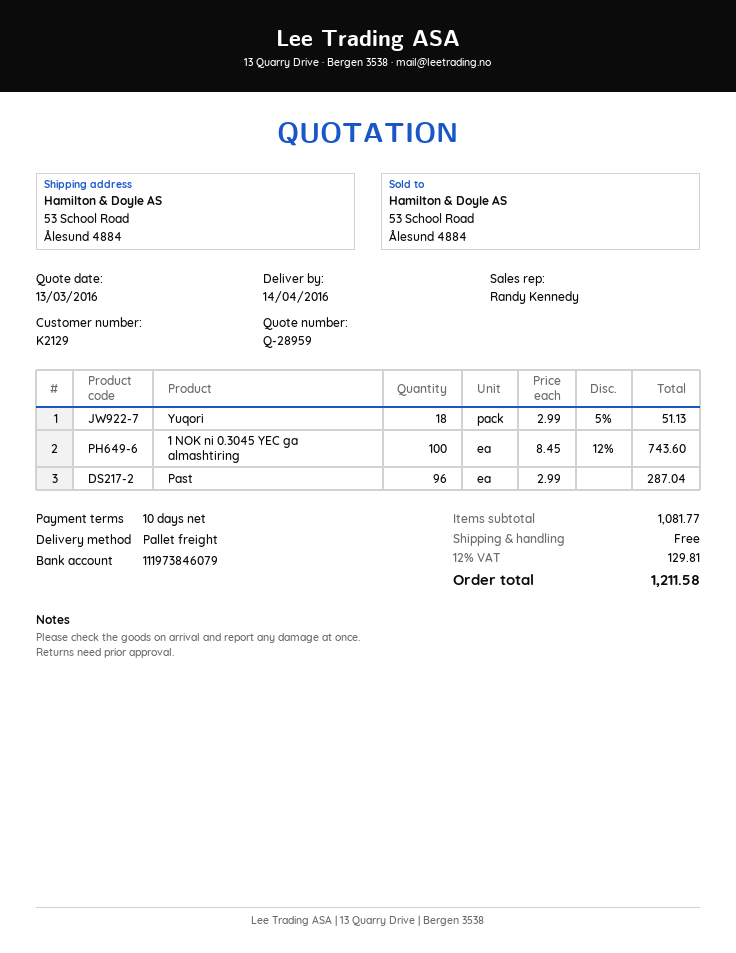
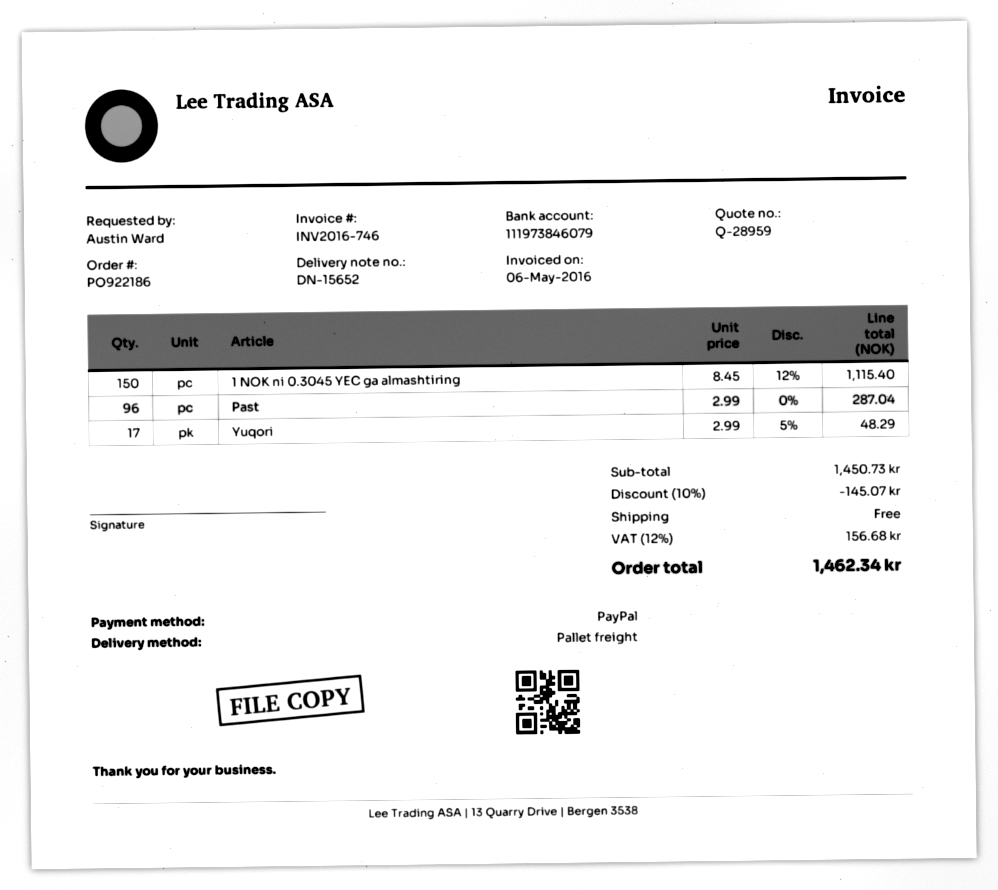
Yuqori: 18 x 2.99 - 5% = 51.13 -> 17 x 2.99 - 5% = 48.29
1 NOK ni 0.3045 YEC ga almashtiring: 100 x 8.45 - 12% = 743.60 -> 150 x 8.45 - 12% = 1115.40
subtotal: 1081.77 -> 1450.73
discount: none -> 10% = 145.07
tax: 12% = 129.81 -> 12% = 156.68
total: 1211.58 -> 1462.34

